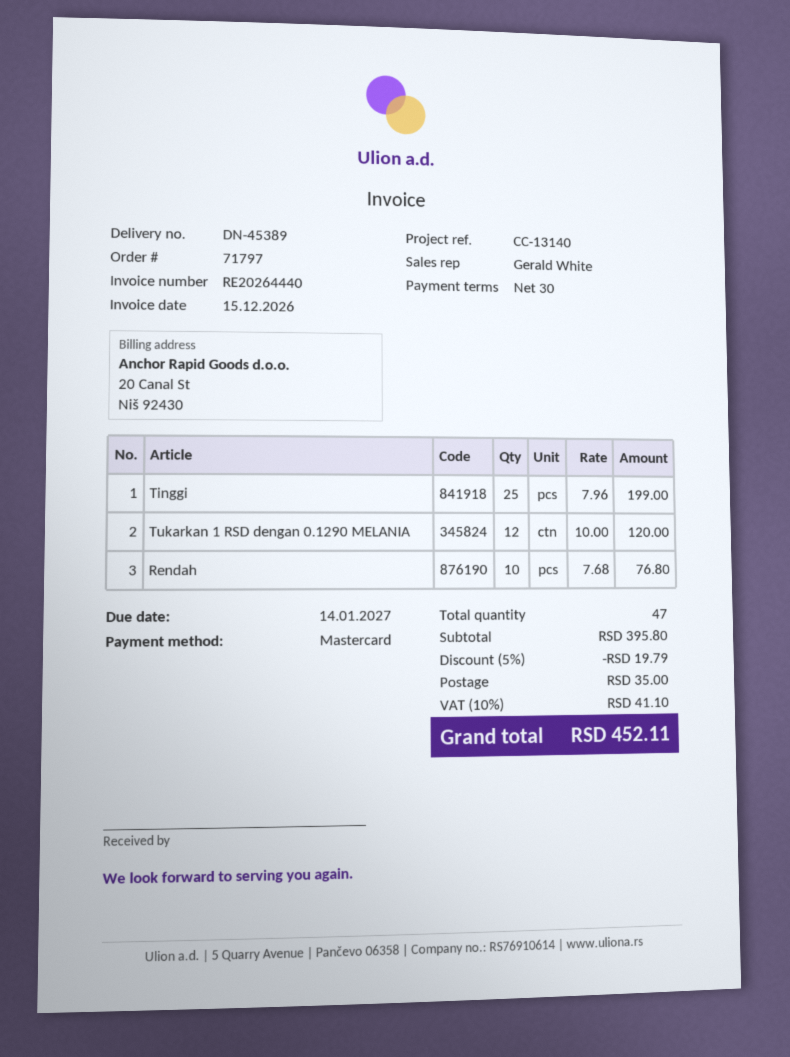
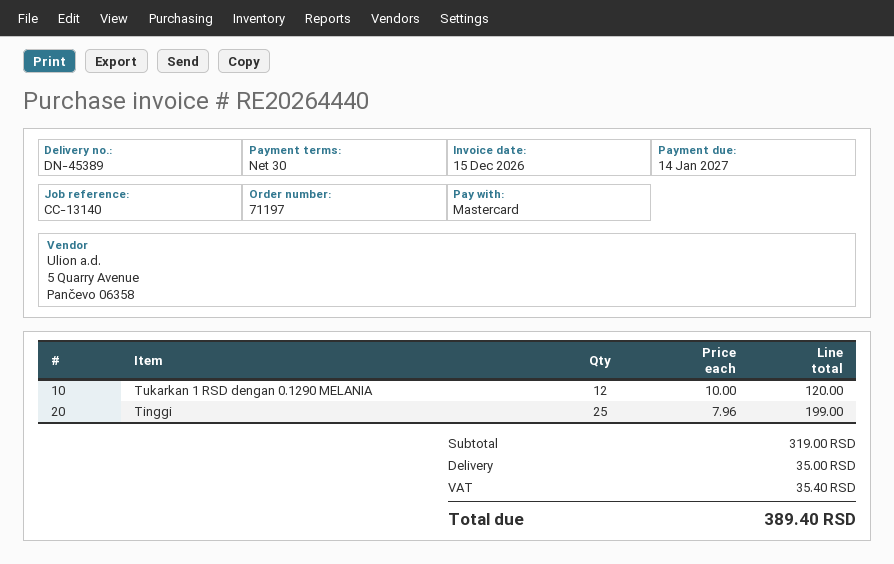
order number: 71797 -> 71197
Rendah: 10 x 7.68 = 76.80 -> none
subtotal: 395.80 -> 319.00
discount: 5% = 19.79 -> none
tax: 41.10 -> 35.40
total: 452.11 -> 389.40

